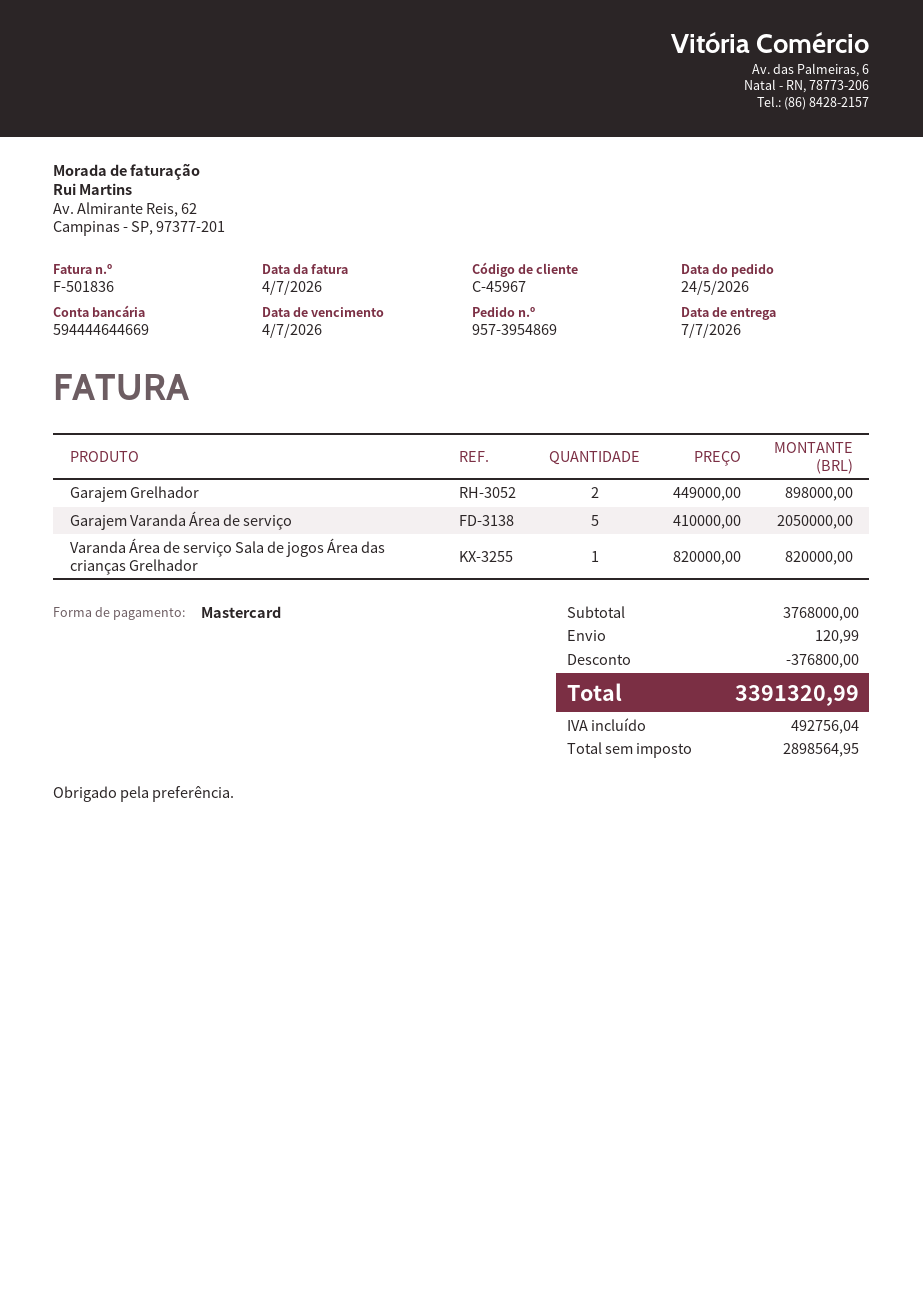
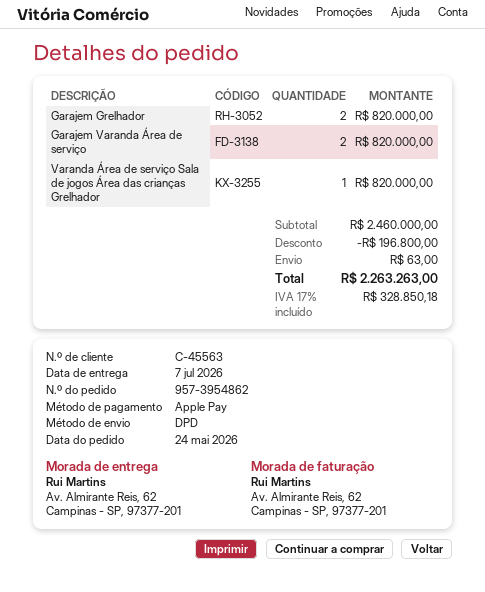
order number: 957-3954869 -> 957-3954862
customer number: C-45967 -> C-45563
payment method: Mastercard -> Apple Pay
Garajem Grelhador: 2 for 898000.00 -> 2 for 820000.00
Garajem Varanda Área de serviço: 5 for 2050000.00 -> 2 for 820000.00
subtotal: 3768000.00 -> 2460000.00
discount: 376800.00 -> 196800.00
shipping: 120.99 -> 63.00
tax: 492756.04 -> 328850.18
total: 3391320.99 -> 2263263.00

